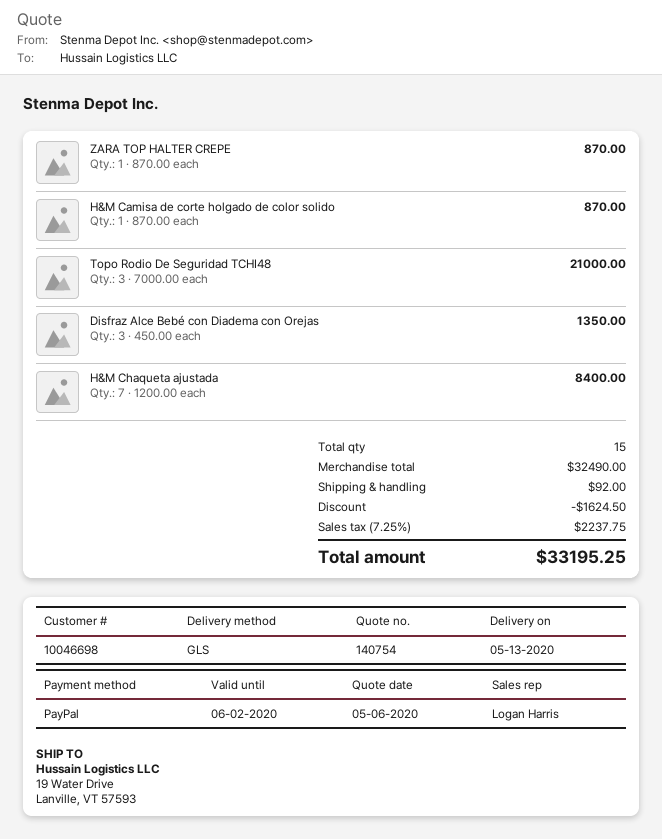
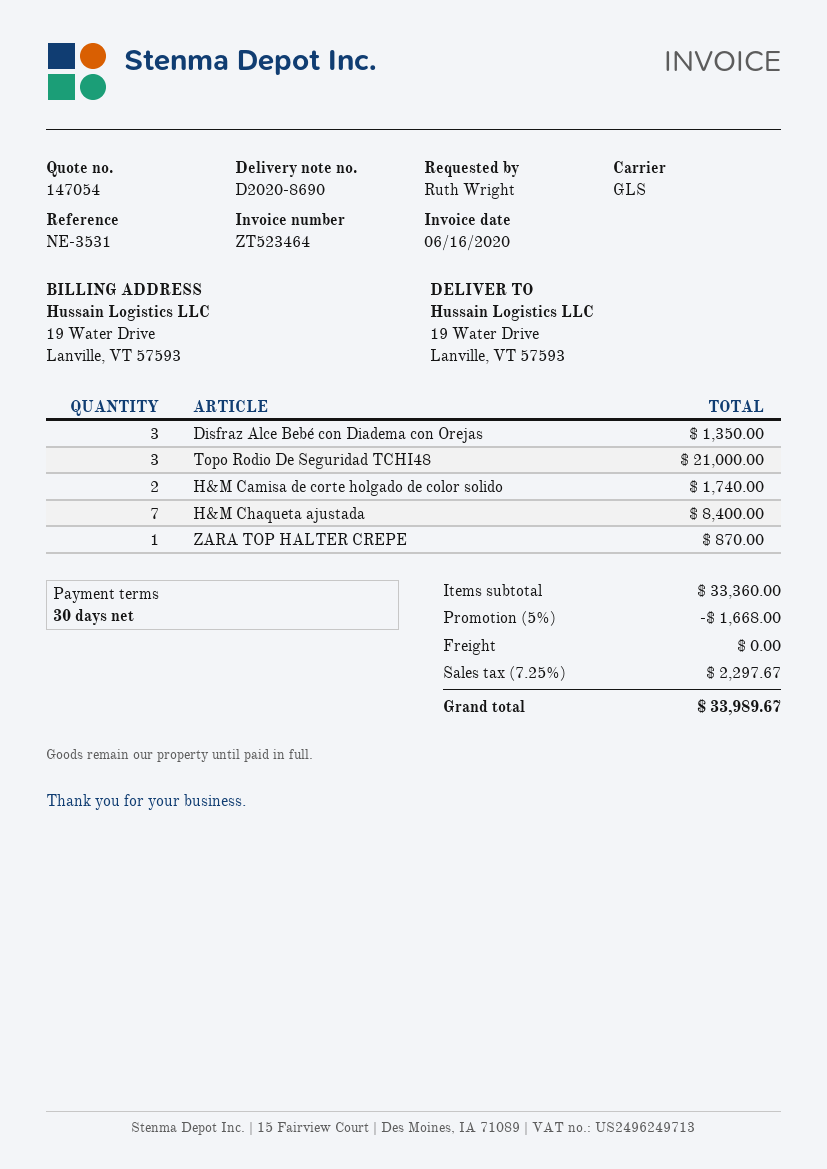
quote number: 140754 -> 147054
H&M Camisa de corte holgado de color solido: 1 for 870.00 -> 2 for 1740.00
subtotal: 32490.00 -> 33360.00
discount: 1624.50 -> 1668.00
shipping: 92.00 -> 0.00
tax: 7.25% = 2237.75 -> 7.25% = 2297.67
total: 33195.25 -> 33989.67

